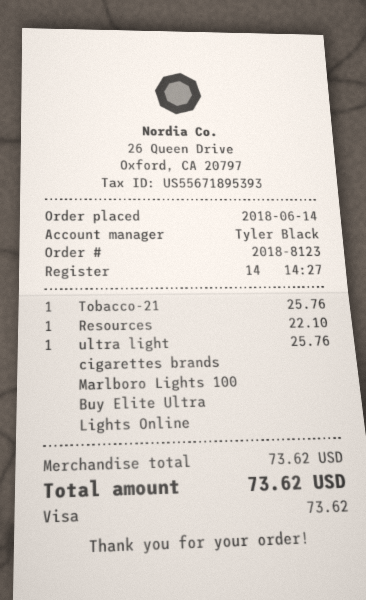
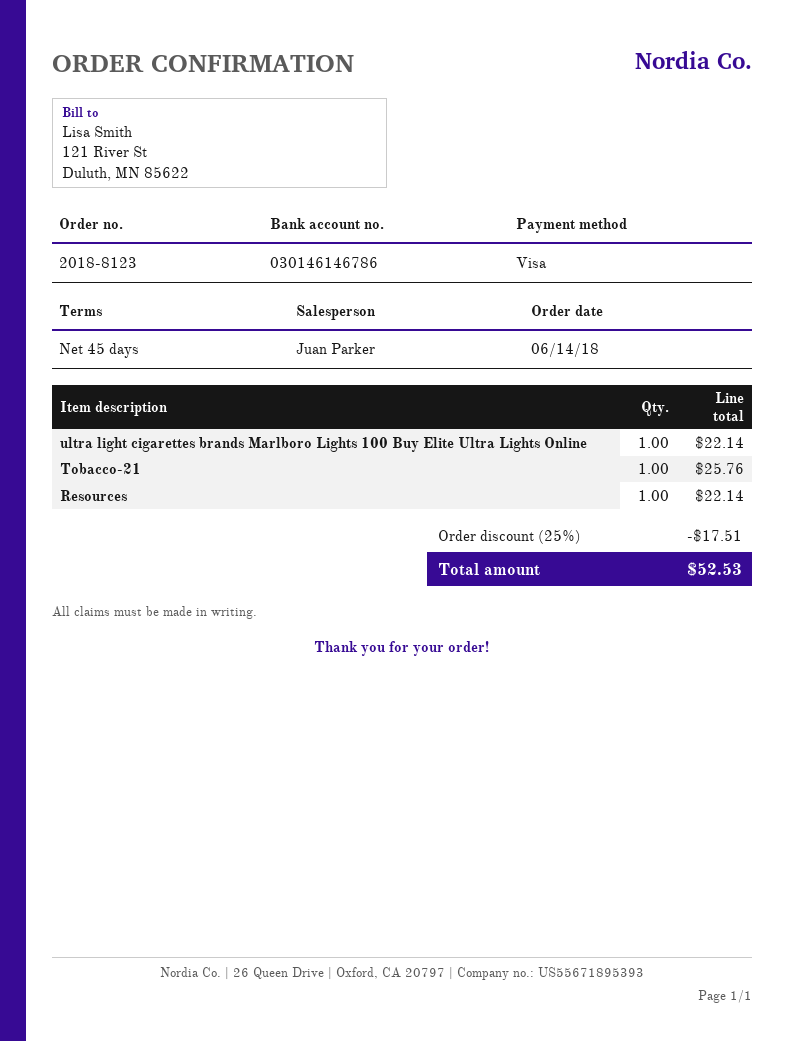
sales rep: Tyler Black -> Juan Parker
Resources: 1 for 22.10 -> 1 for 22.14
ultra light cigarettes brands Marlboro Lights 100 Buy Elite Ultra Lights Online: 1 for 25.76 -> 1 for 22.14
discount: none -> 25% = 17.51
total: 73.62 -> 52.53

